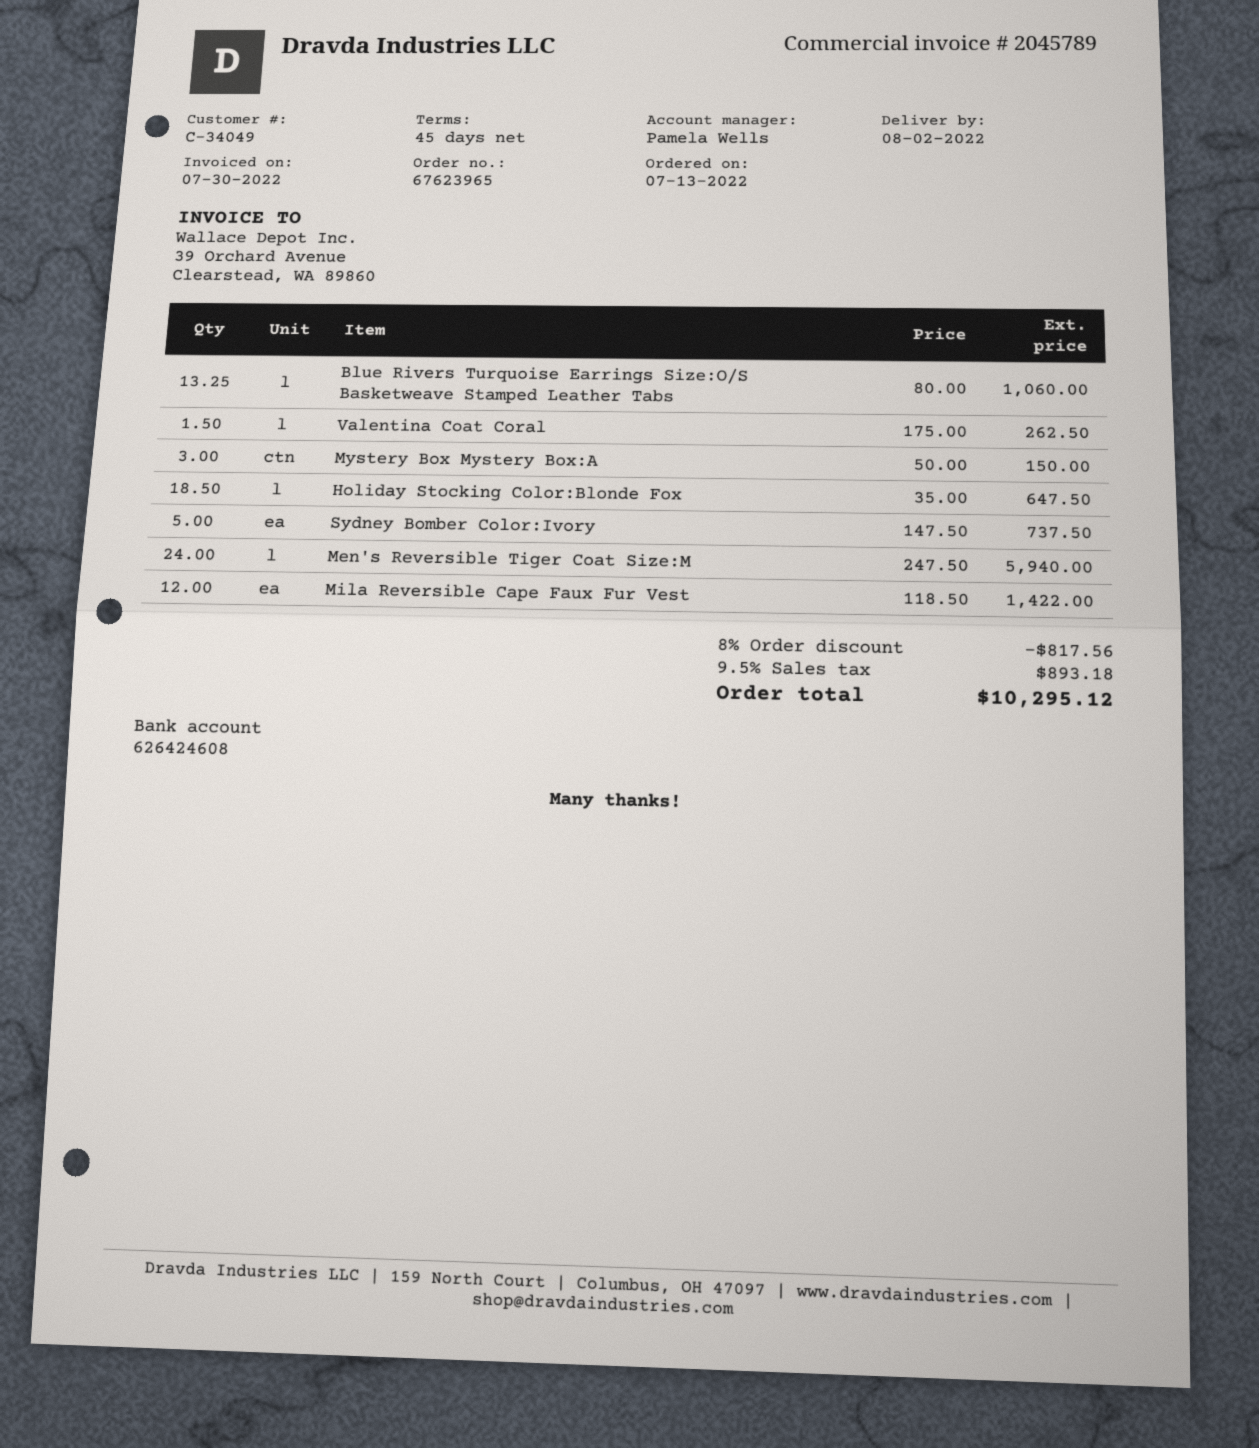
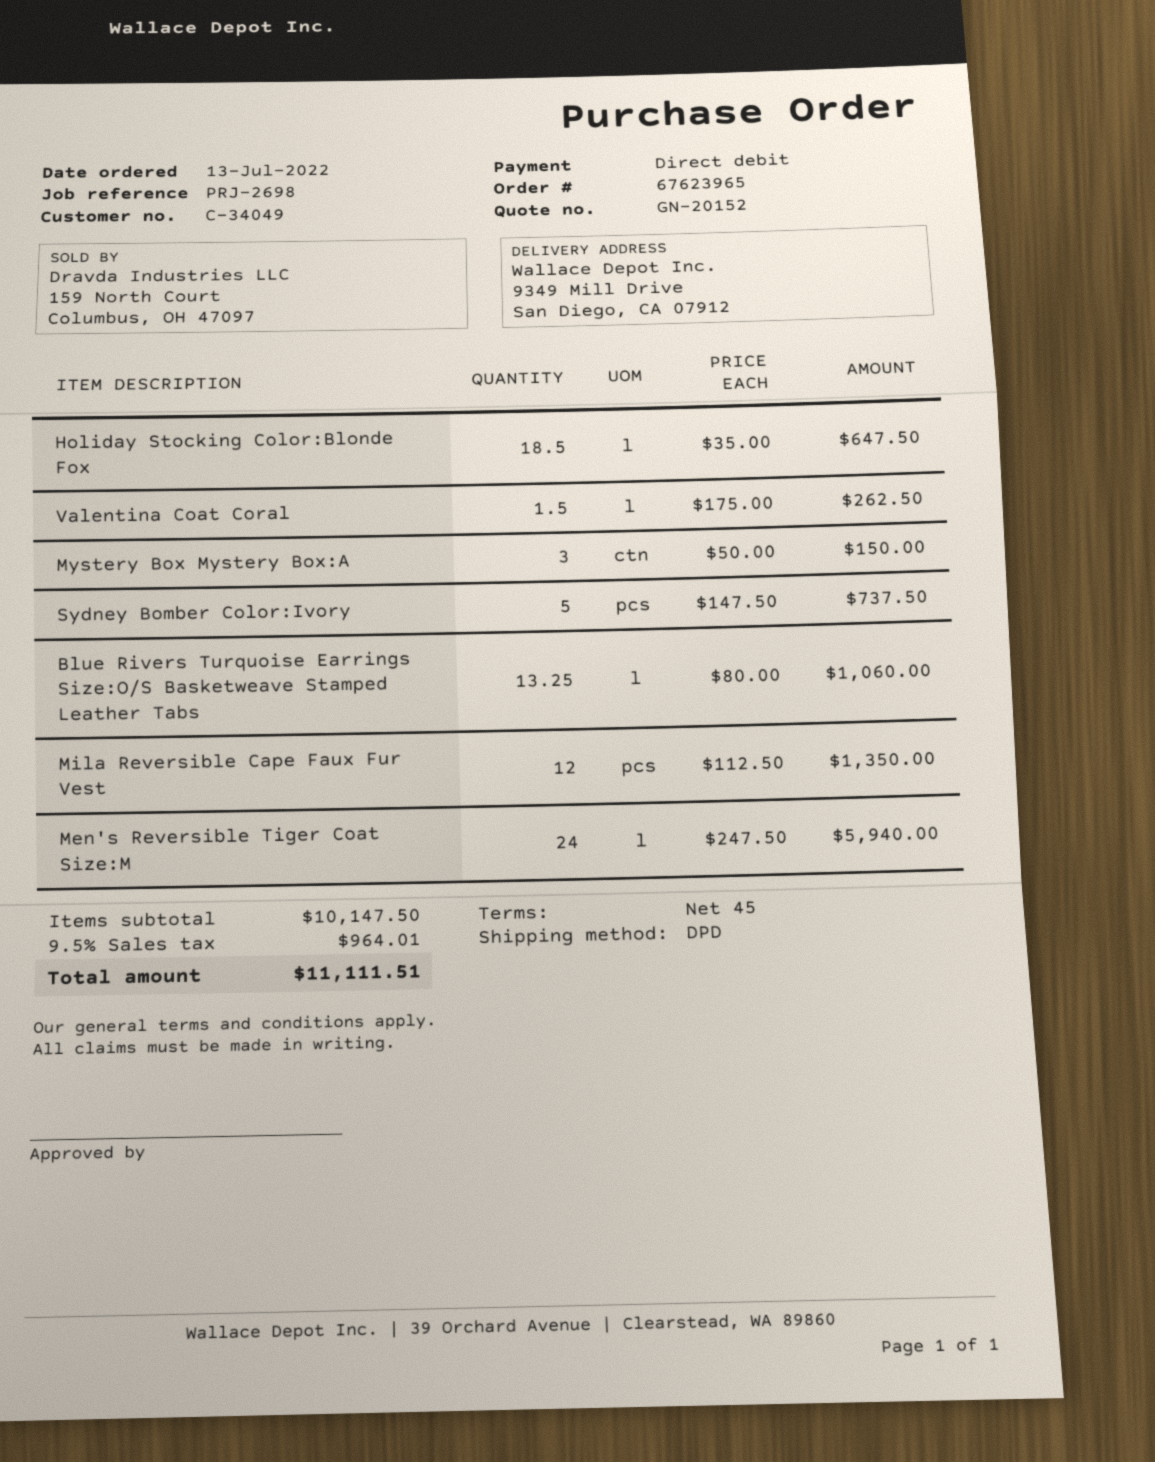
Mila Reversible Cape Faux Fur Vest: 12 x 118.50 = 1422.00 -> 12 x 112.50 = 1350.00
discount: 8% = 817.56 -> none
tax: 9.5% = 893.18 -> 9.5% = 964.01
total: 10295.12 -> 11111.51

